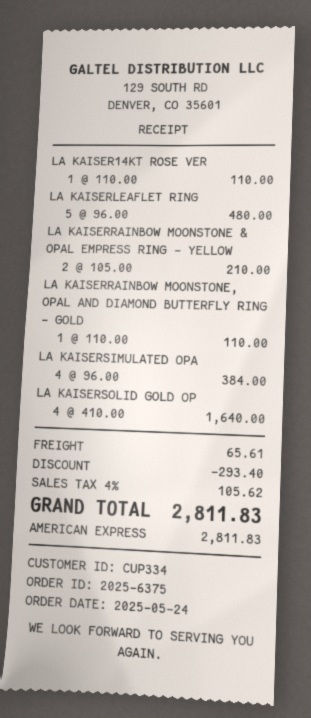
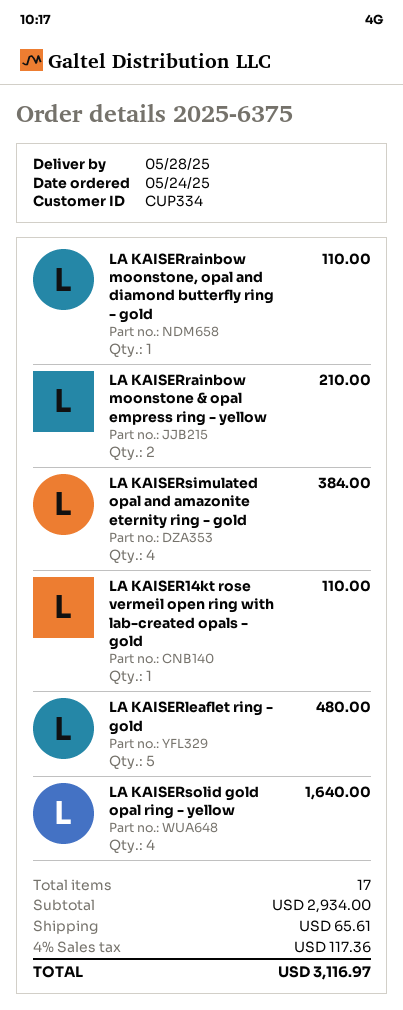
discount: 293.40 -> none
tax: 4% = 105.62 -> 4% = 117.36
total: 2811.83 -> 3116.97

